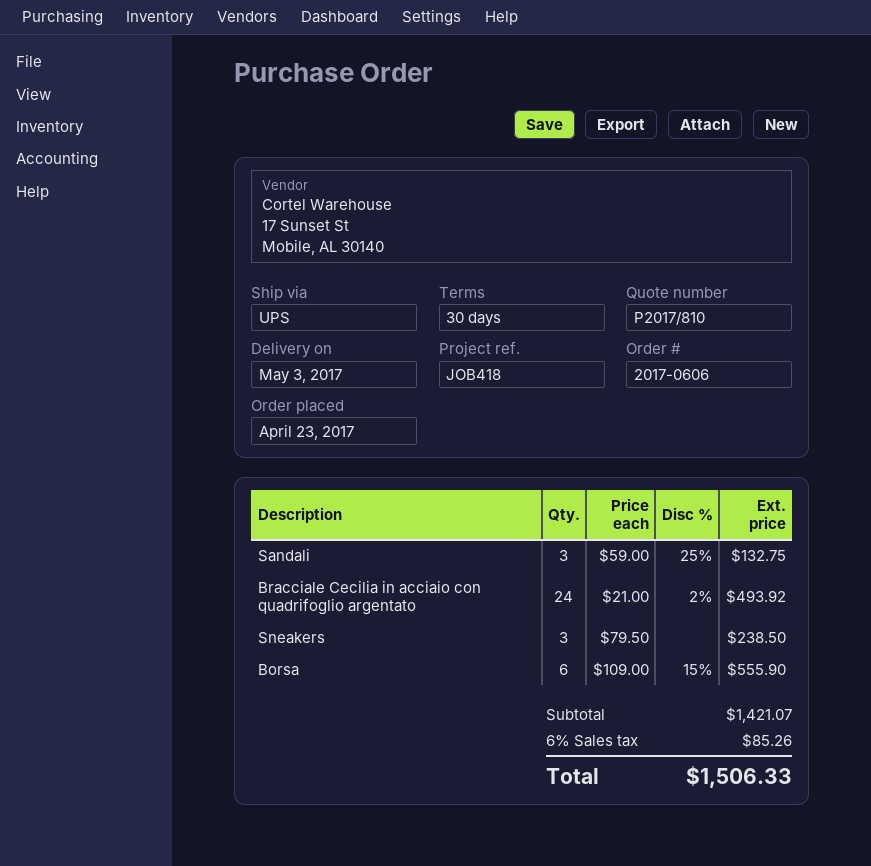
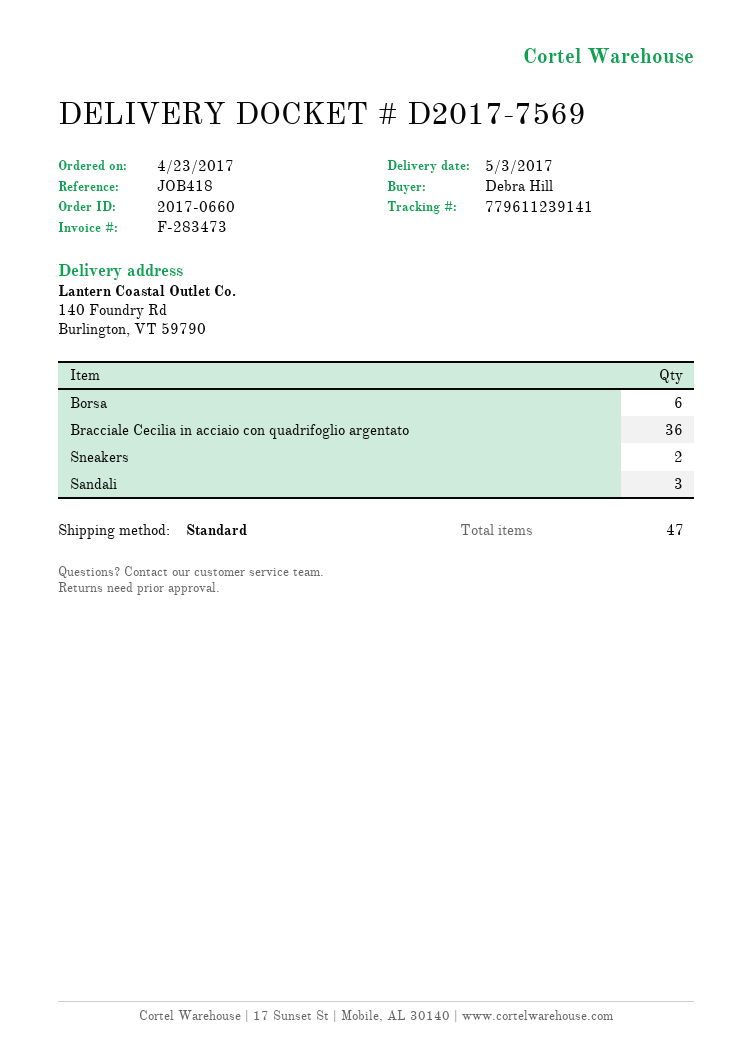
order number: 2017-0606 -> 2017-0660
shipping method: UPS -> standard
Bracciale Cecilia in acciaio con quadrifoglio argentato: 24 -> 36
Sneakers: 3 -> 2

